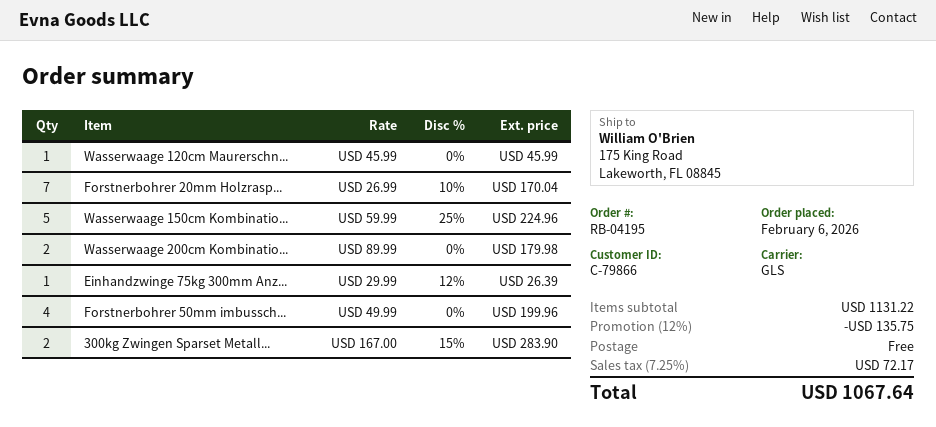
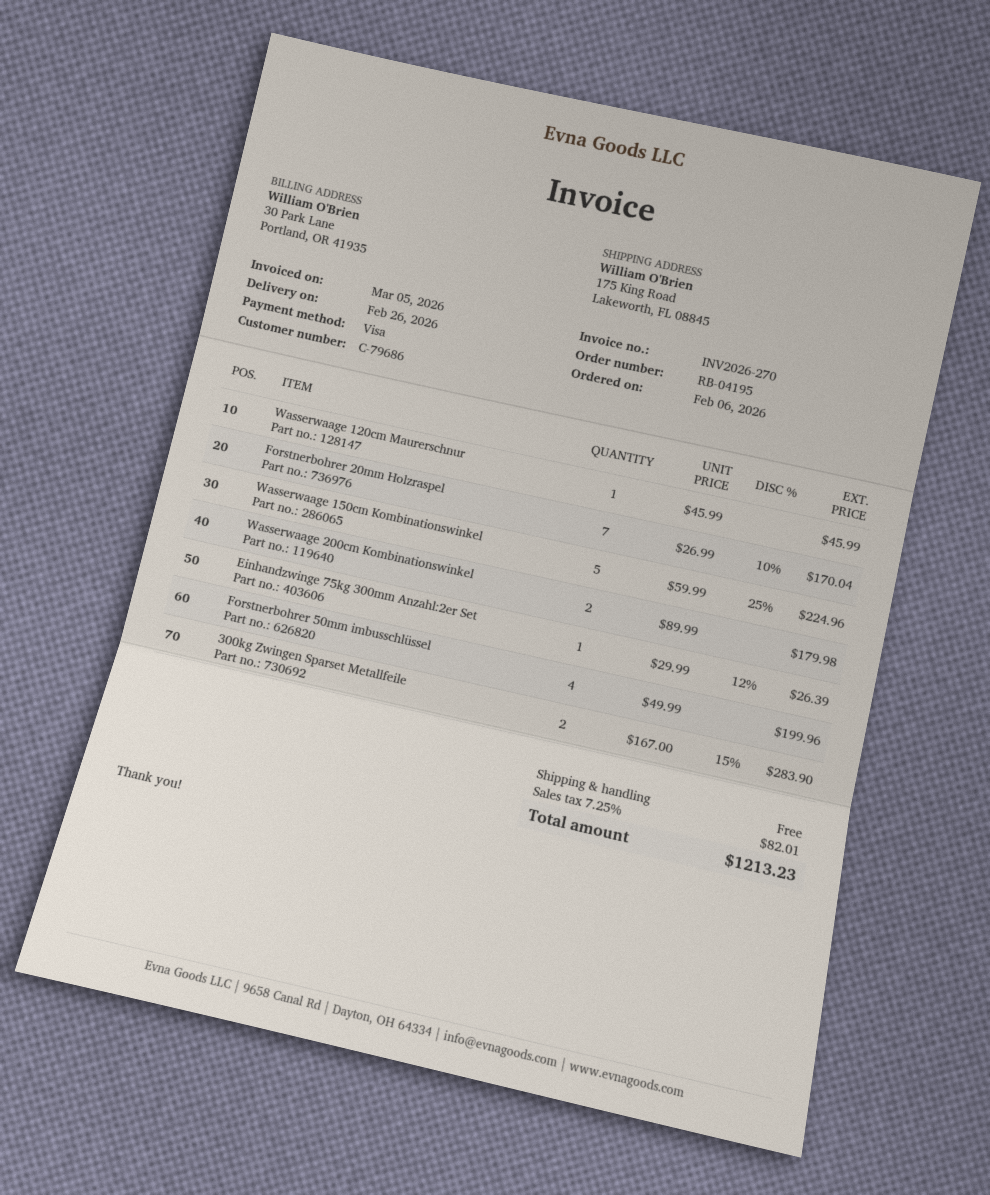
customer number: C-79866 -> C-79686
discount: 12% = 135.75 -> none
tax: 7.25% = 72.17 -> 7.25% = 82.01
total: 1067.64 -> 1213.23

